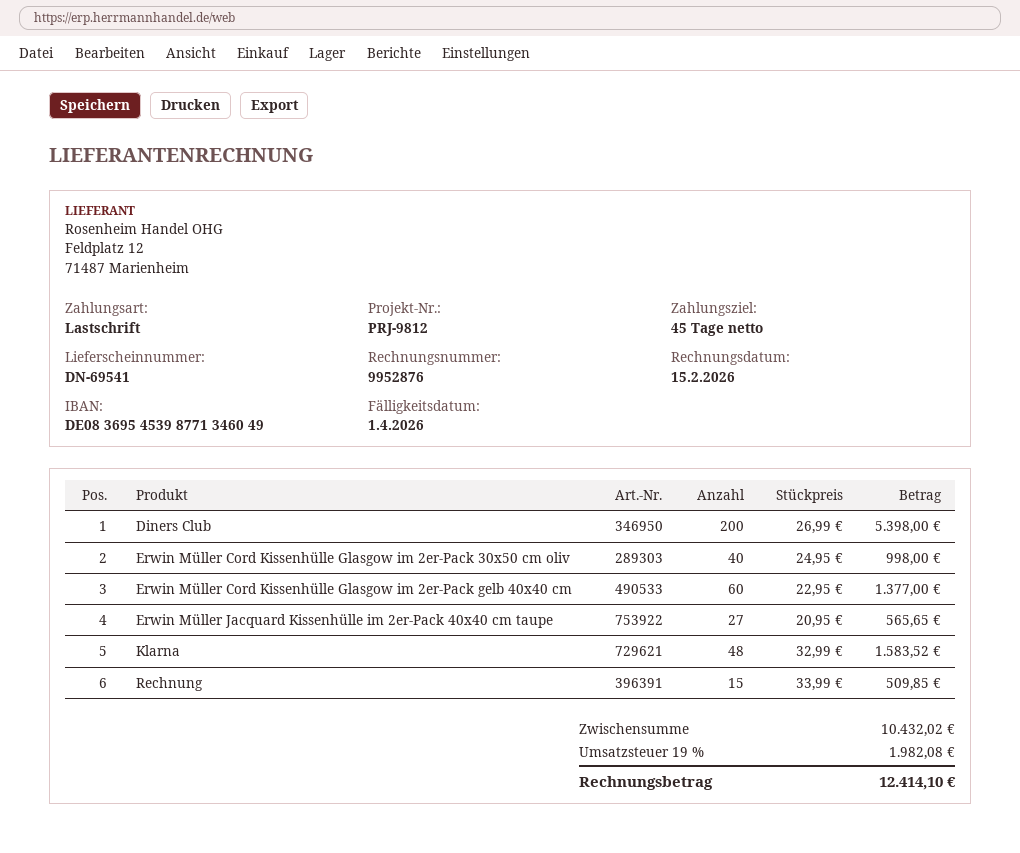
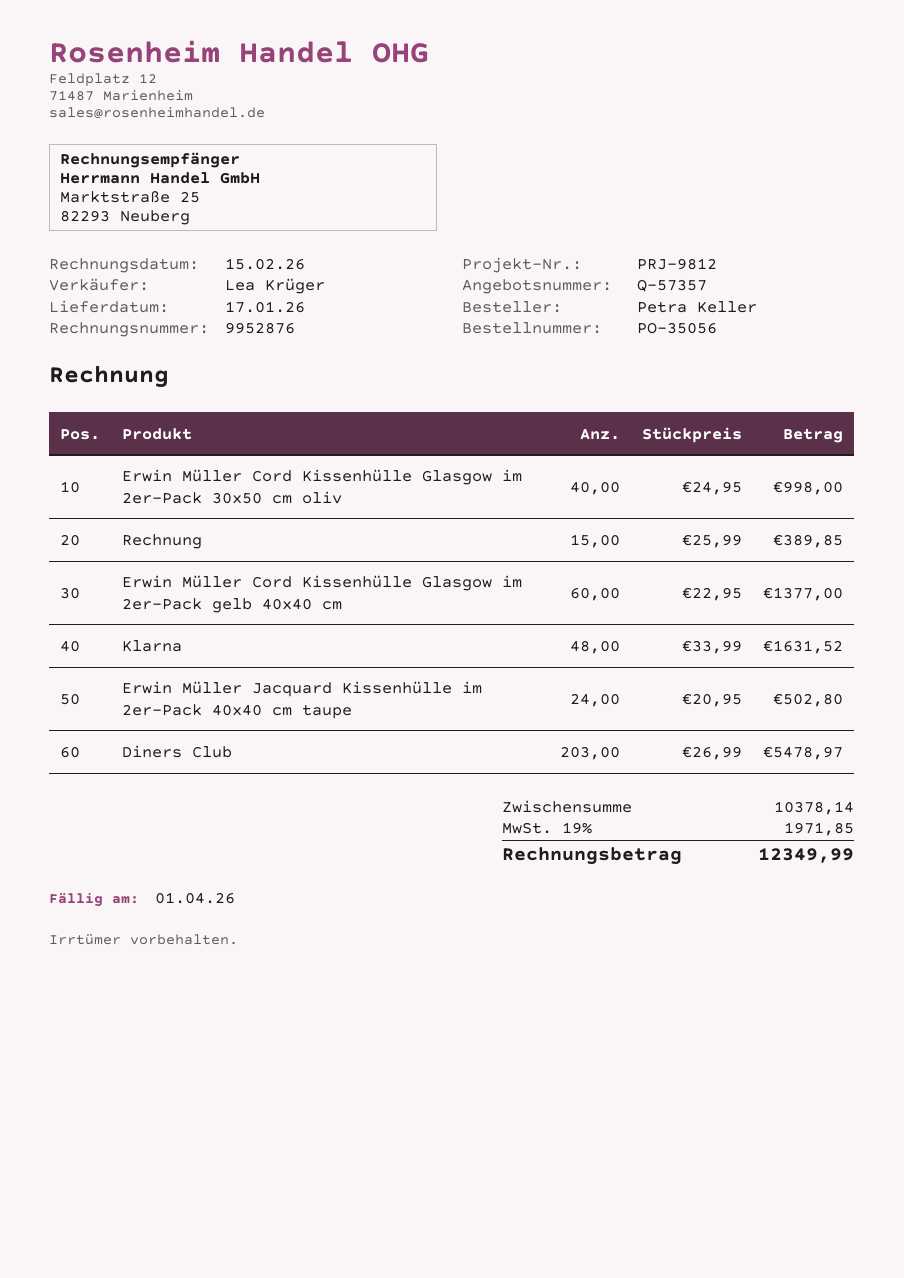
Diners Club: 200 x 26.99 = 5398.00 -> 203 x 26.99 = 5478.97
Erwin Müller Jacquard Kissenhülle im 2er-Pack 40x40 cm taupe: 27 x 20.95 = 565.65 -> 24 x 20.95 = 502.80
Klarna: 48 x 32.99 = 1583.52 -> 48 x 33.99 = 1631.52
Rechnung: 15 x 33.99 = 509.85 -> 15 x 25.99 = 389.85
subtotal: 10432.02 -> 10378.14
tax: 19% = 1982.08 -> 19% = 1971.85
total: 12414.10 -> 12349.99

